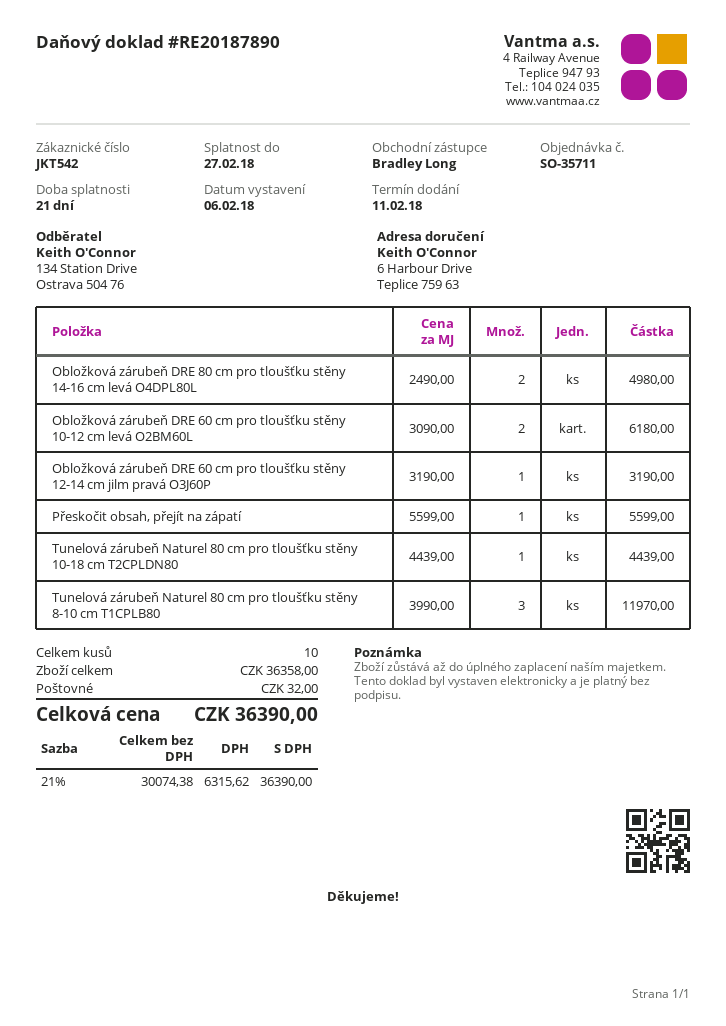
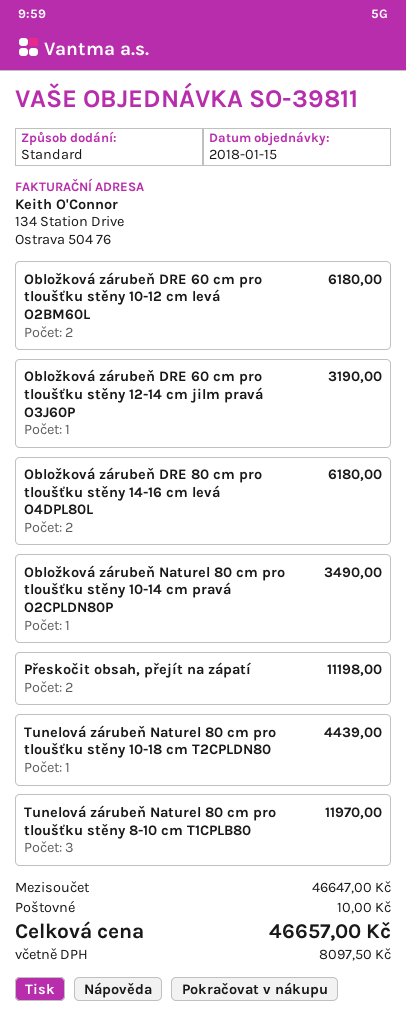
order number: SO-35711 -> SO-39811
Obložková zárubeň DRE 80 cm pro tloušťku stěny 14-16 cm levá O4DPL80L: 2 for 4980.00 -> 2 for 6180.00
Přeskočit obsah, přejít na zápatí: 1 for 5599.00 -> 2 for 11198.00
Obložková zárubeň Naturel 80 cm pro tloušťku stěny 10-14 cm pravá O2CPLDN80P: none -> 1 for 3490.00
subtotal: 36358.00 -> 46647.00
shipping: 32.00 -> 10.00
tax: 6315.62 -> 8097.50
total: 36390.00 -> 46657.00

